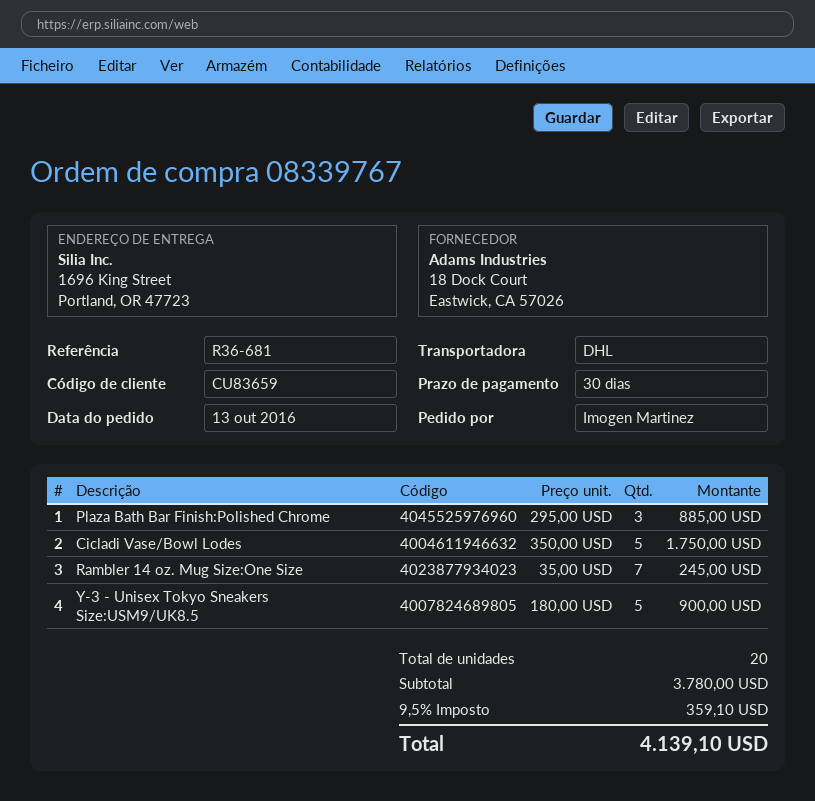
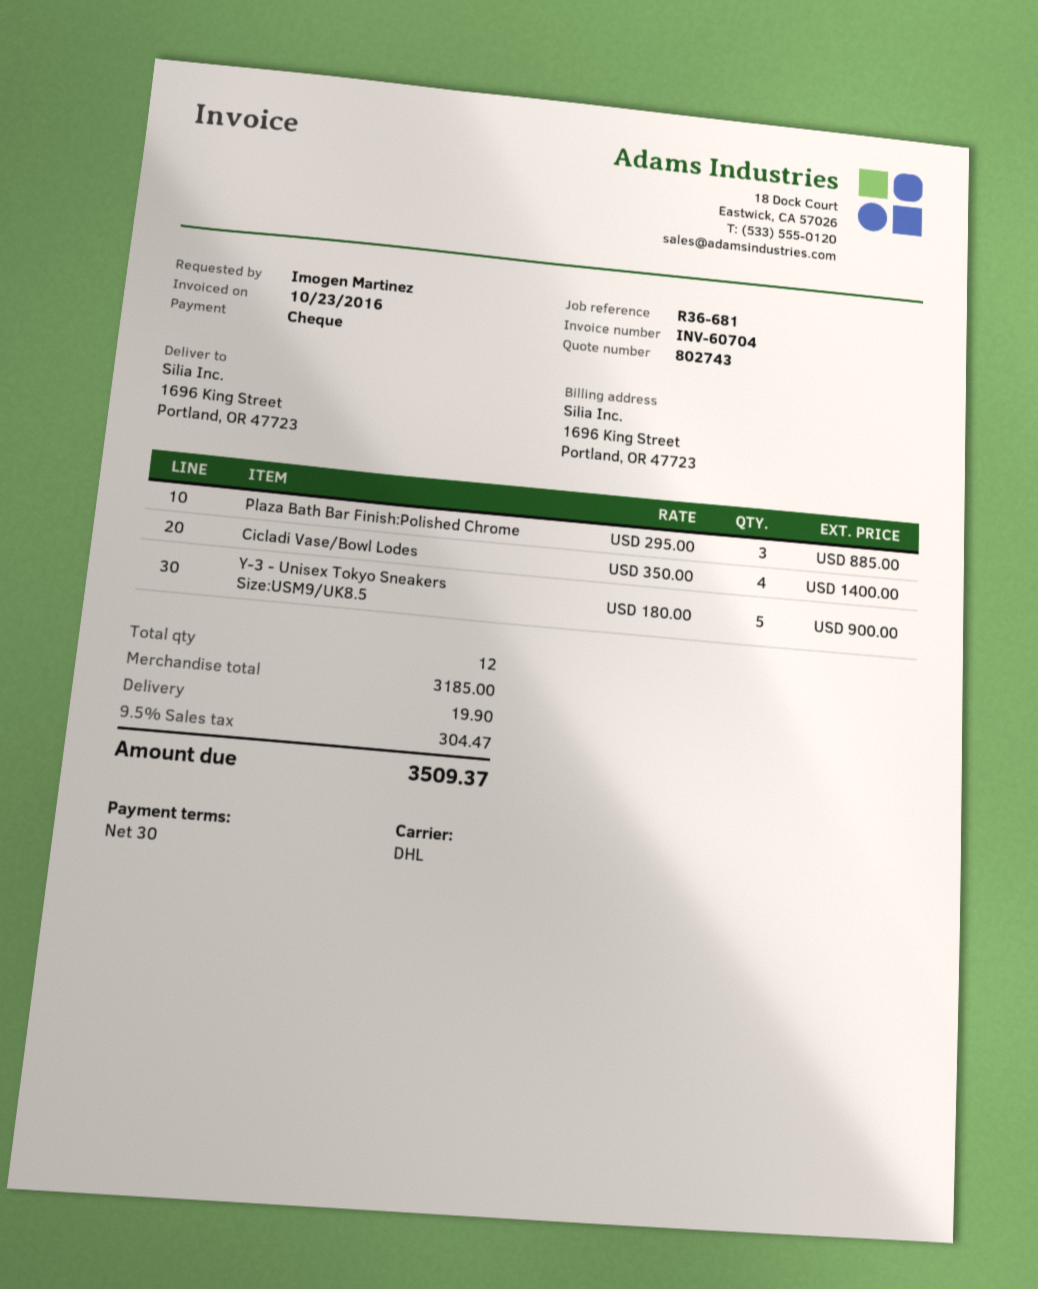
Cicladi Vase/Bowl Lodes: 5 x 350.00 = 1750.00 -> 4 x 350.00 = 1400.00
Rambler 14 oz. Mug Size:One Size: 7 x 35.00 = 245.00 -> none
total quantity: 20 -> 12
subtotal: 3780.00 -> 3185.00
shipping: none -> 19.90
tax: 9.5% = 359.10 -> 9.5% = 304.47
total: 4139.10 -> 3509.37

